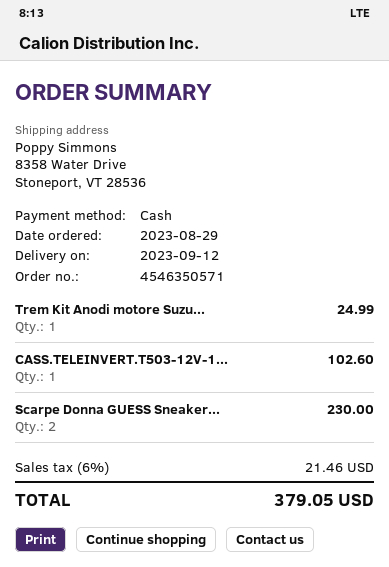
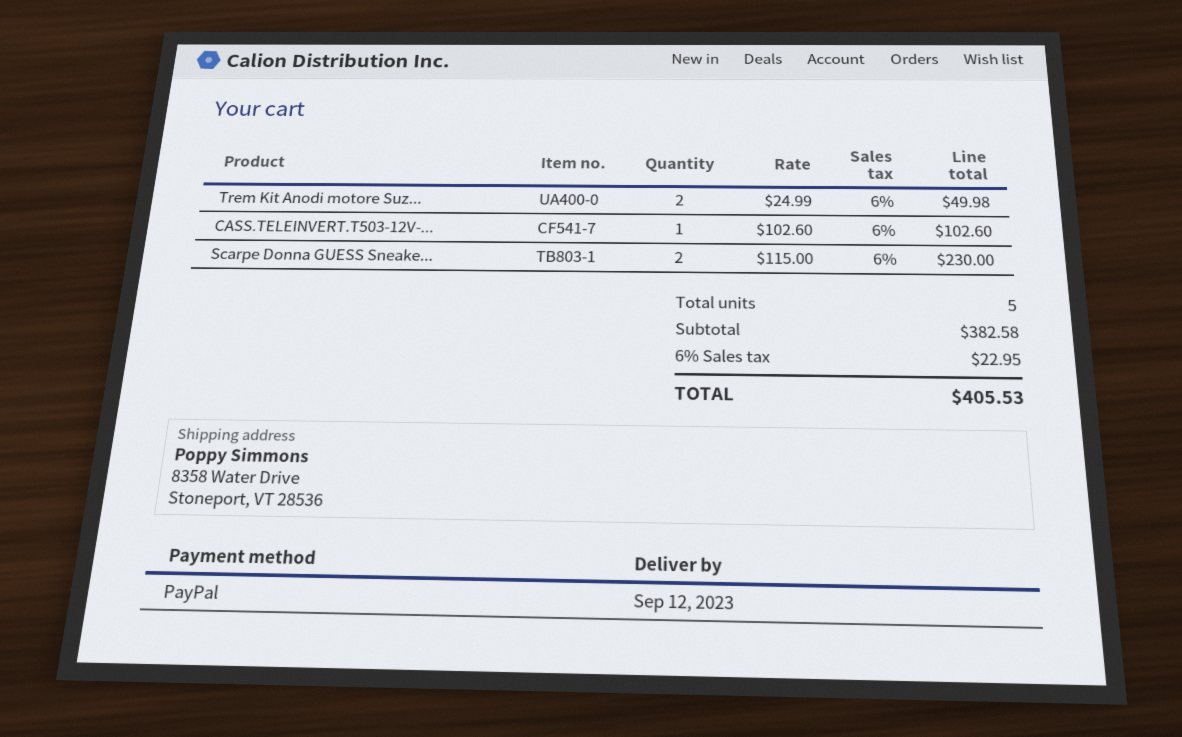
payment method: cash -> PayPal
Trem Kit Anodi motore Suzu...: 1 for 24.99 -> 2 for 49.98
tax: 6% = 21.46 -> 6% = 22.95
total: 379.05 -> 405.53

